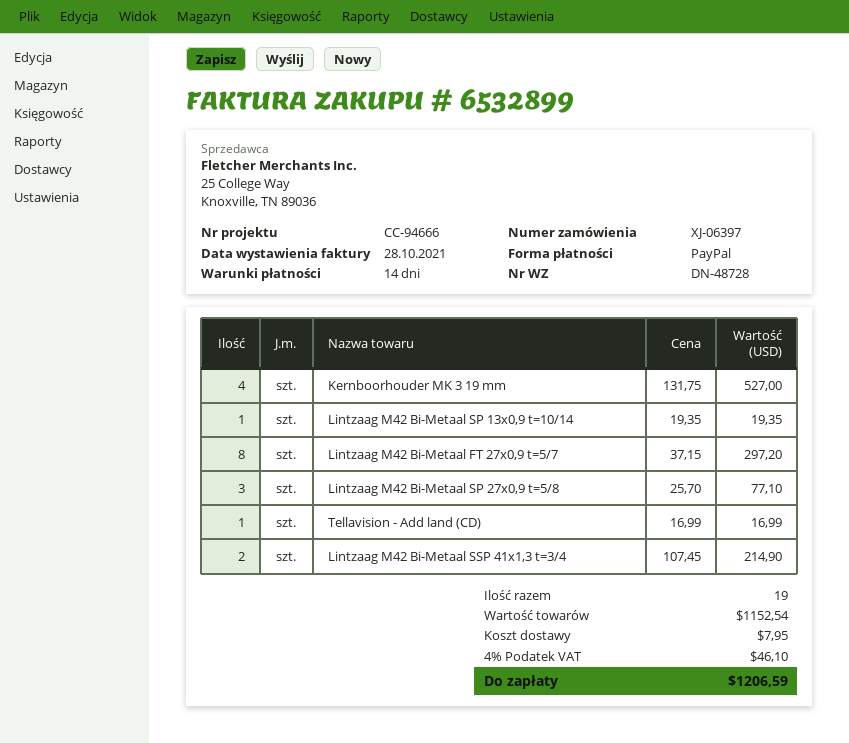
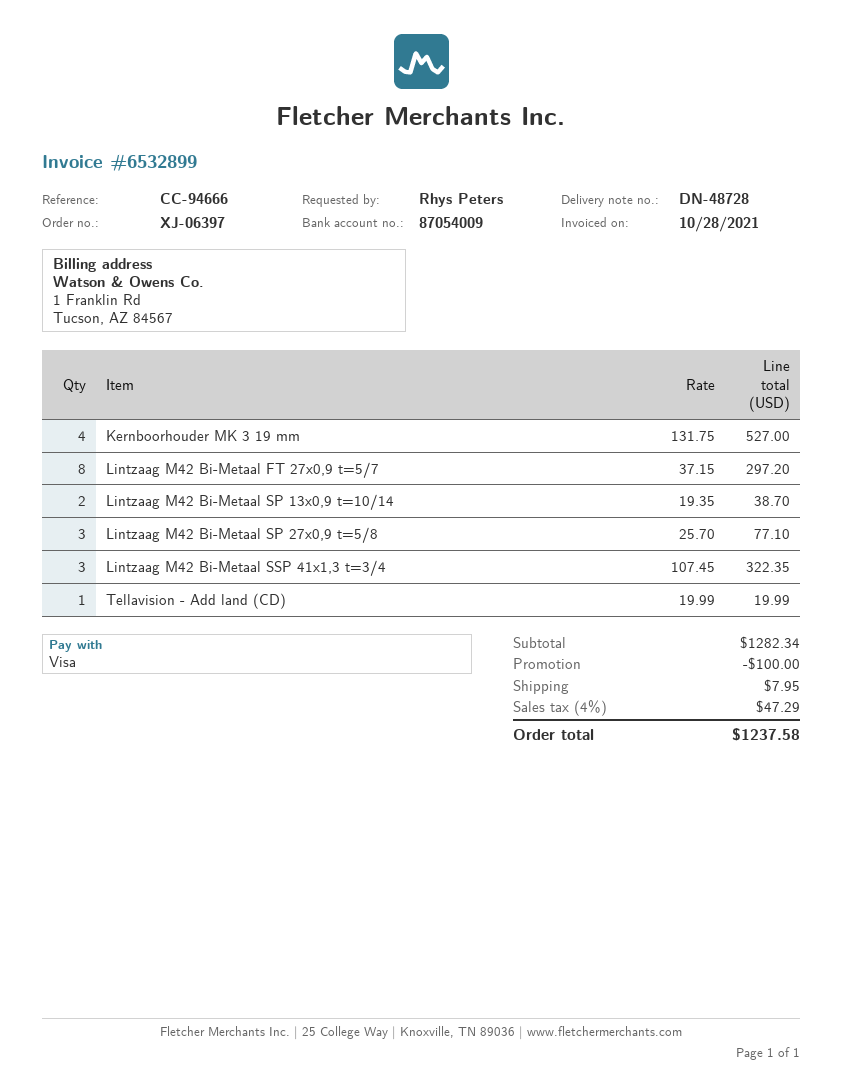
payment method: PayPal -> Visa
Lintzaag M42 Bi-Metaal SP 13x0,9 t=10/14: 1 x 19.35 = 19.35 -> 2 x 19.35 = 38.70
Tellavision - Add land (CD): 1 x 16.99 = 16.99 -> 1 x 19.99 = 19.99
Lintzaag M42 Bi-Metaal SSP 41x1,3 t=3/4: 2 x 107.45 = 214.90 -> 3 x 107.45 = 322.35
subtotal: 1152.54 -> 1282.34
discount: none -> 100.00
tax: 4% = 46.10 -> 4% = 47.29
total: 1206.59 -> 1237.58

